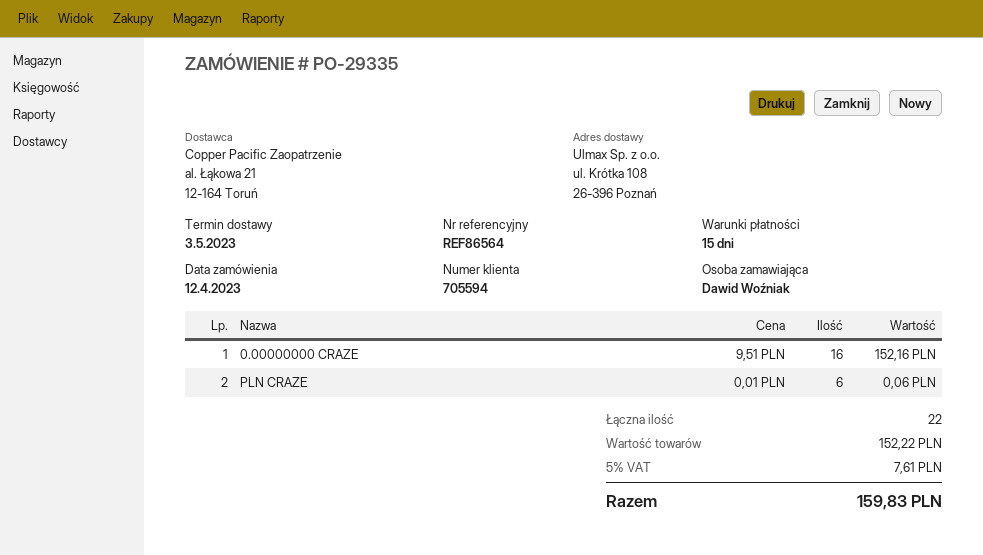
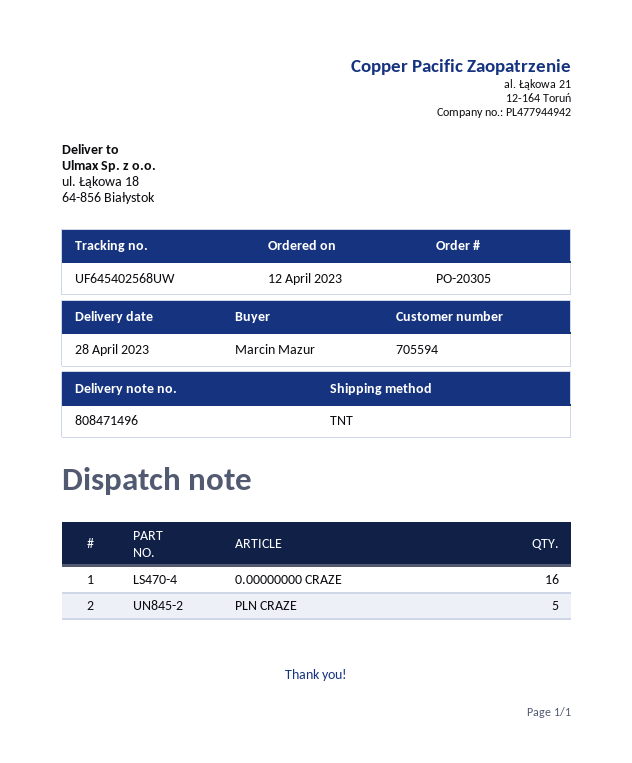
order number: PO-29335 -> PO-20305
delivery date: 2023-05-03 -> 2023-04-28
ordered by: Dawid Woźniak -> Marcin Mazur
ship to: ul. Krótka 108, 26-396 Poznań -> ul. Łąkowa 18, 64-856 Białystok
PLN CRAZE: 6 -> 5

